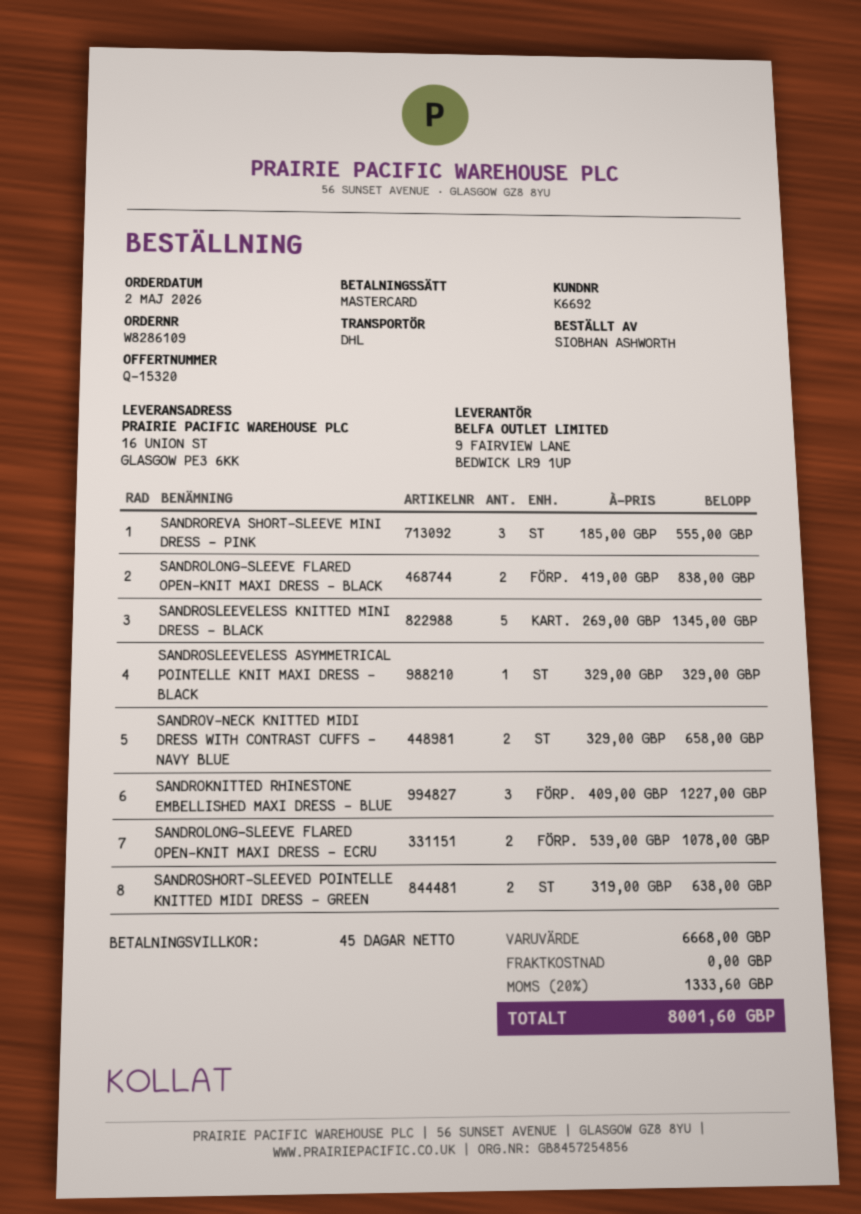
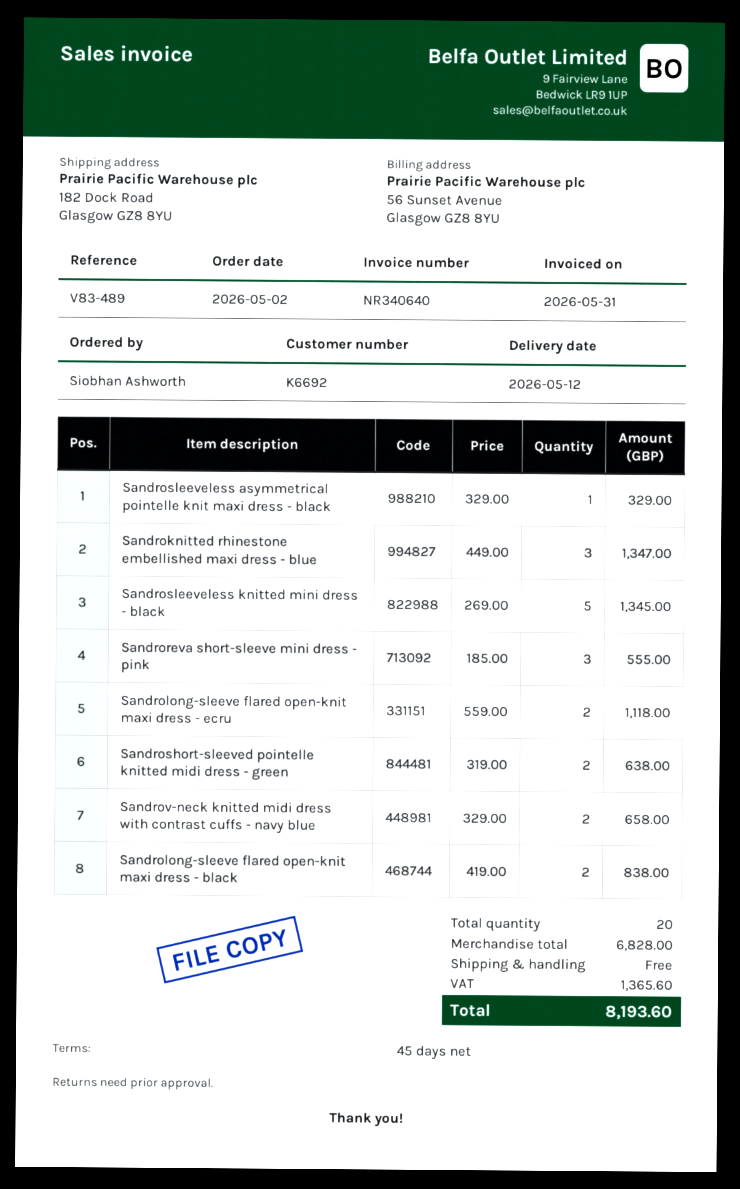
ship to: 16 UNION ST, GLASGOW PE3 6KK -> 182 Dock Road, Glasgow GZ8 8YU
SANDROKNITTED RHINESTONE EMBELLISHED MAXI DRESS - BLUE: 3 x 409.00 = 1227.00 -> 3 x 449.00 = 1347.00
SANDROLONG-SLEEVE FLARED OPEN-KNIT MAXI DRESS - ECRU: 2 x 539.00 = 1078.00 -> 2 x 559.00 = 1118.00
subtotal: 6668.00 -> 6828.00
tax: 1333.60 -> 1365.60
total: 8001.60 -> 8193.60

